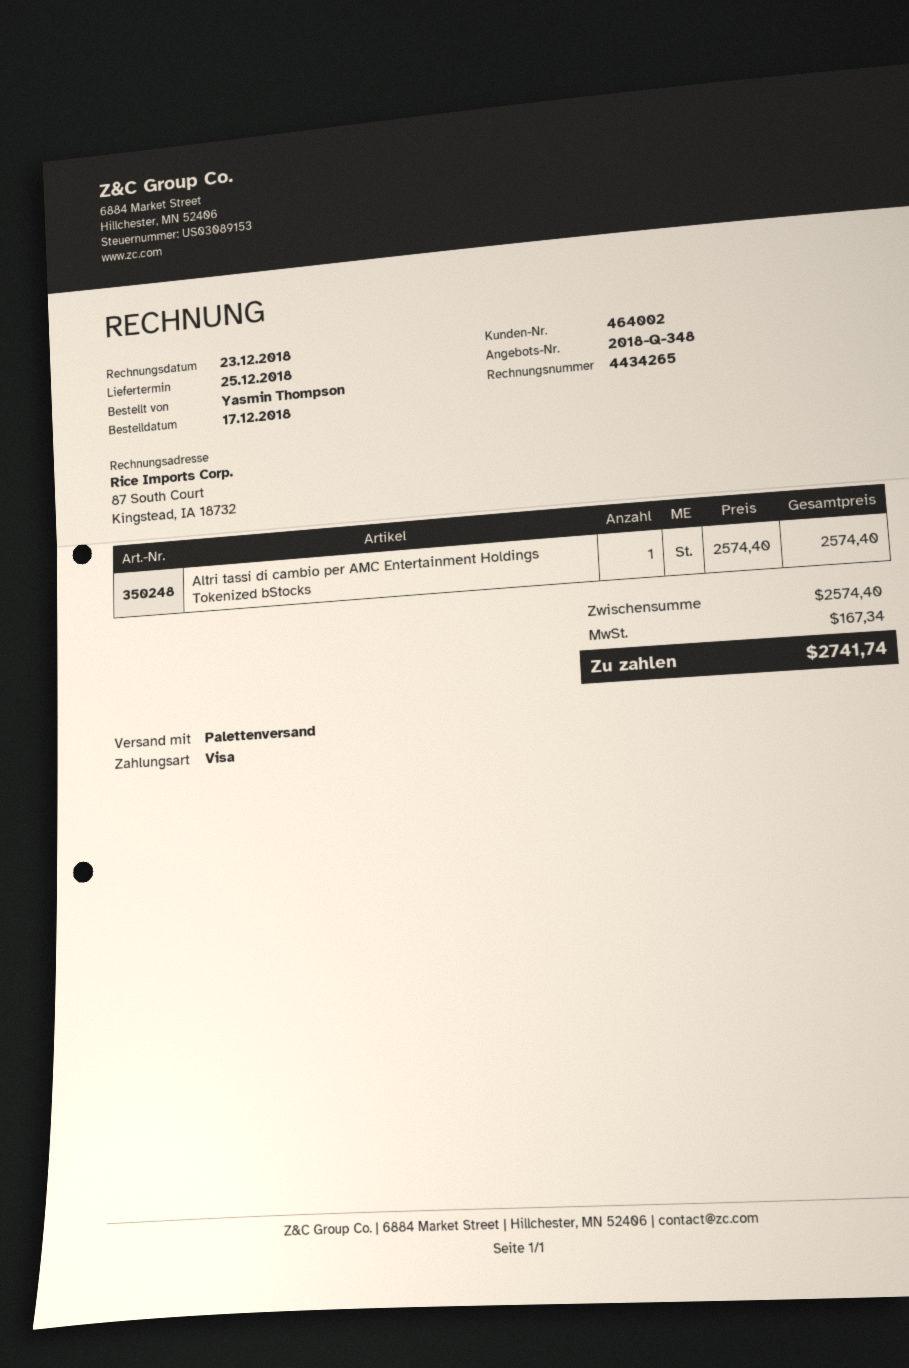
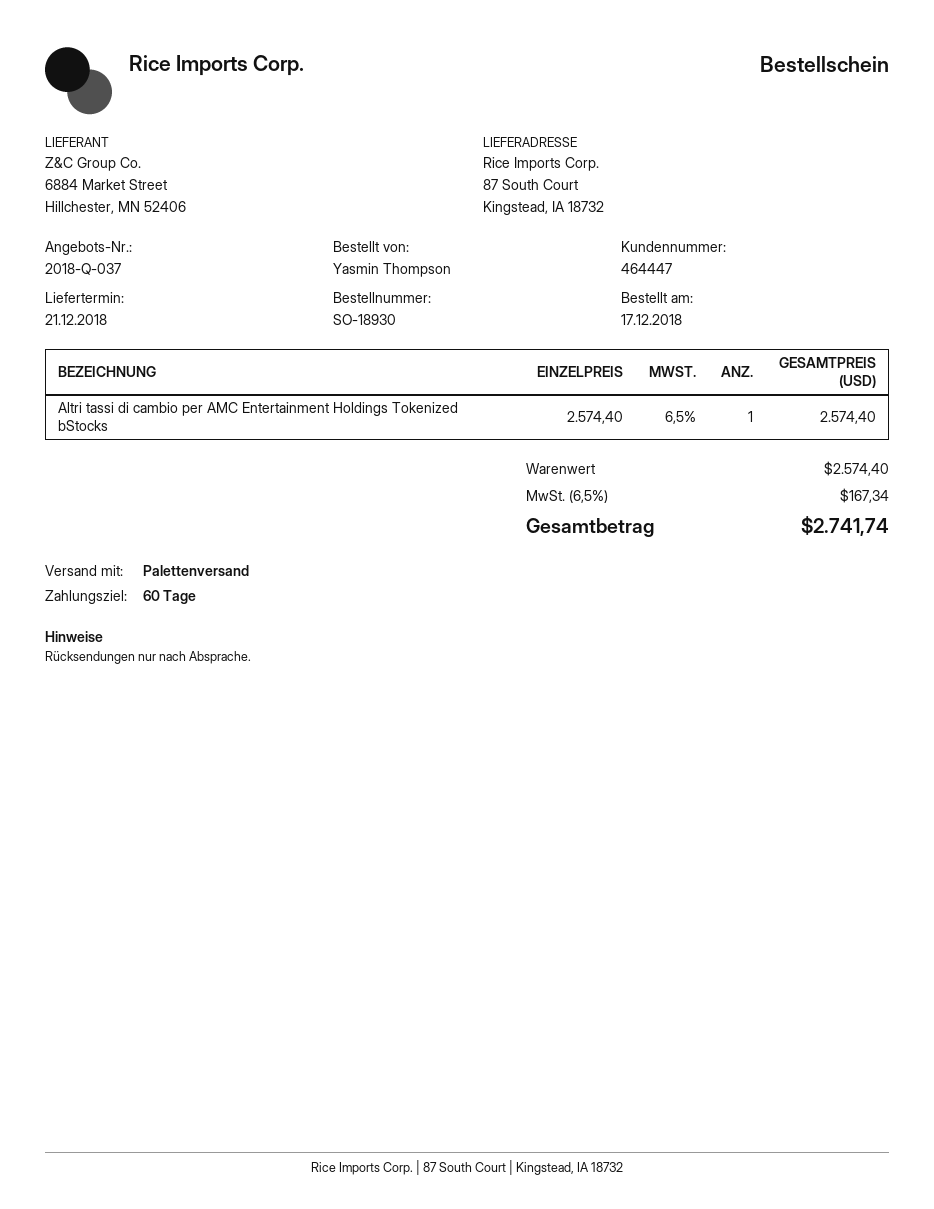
quote number: 2018-Q-348 -> 2018-Q-037
delivery date: 2018-12-25 -> 2018-12-21
customer number: 464002 -> 464447

